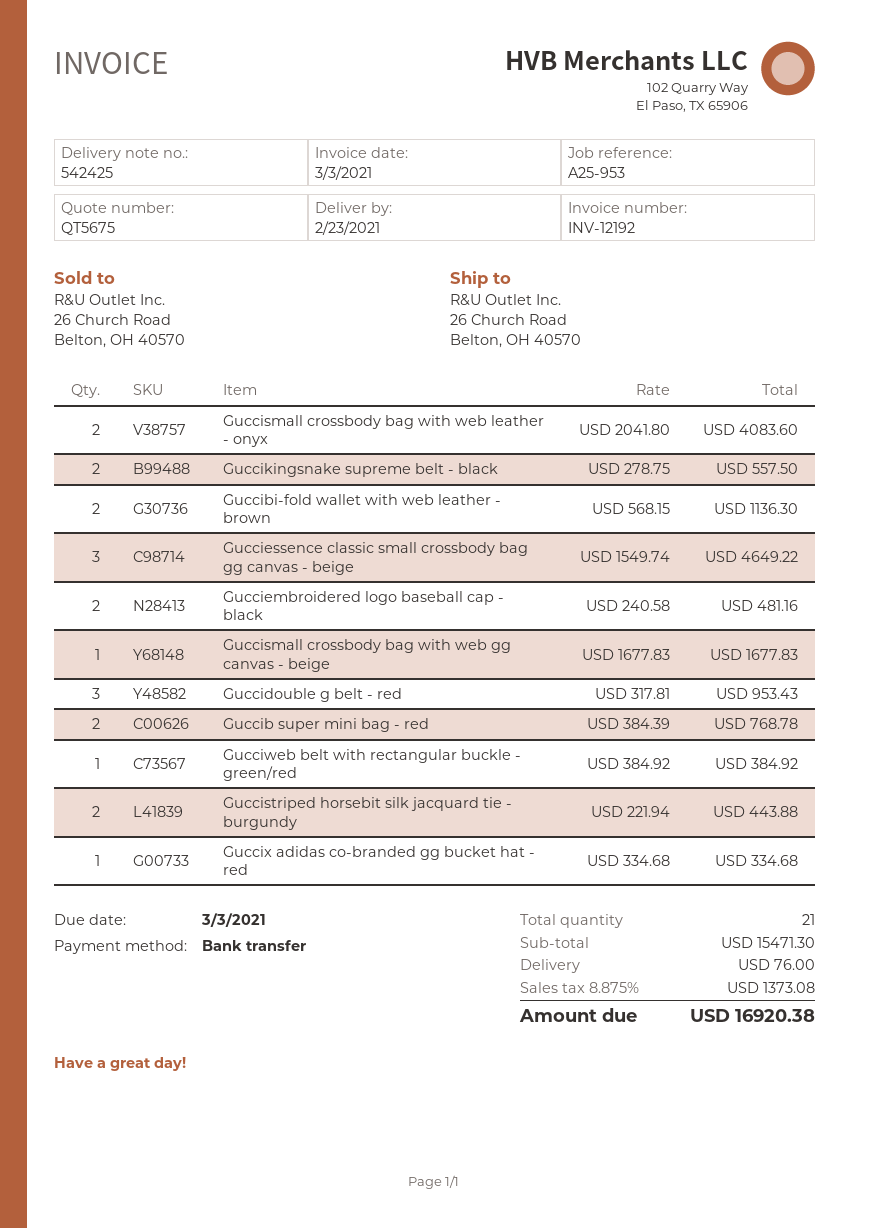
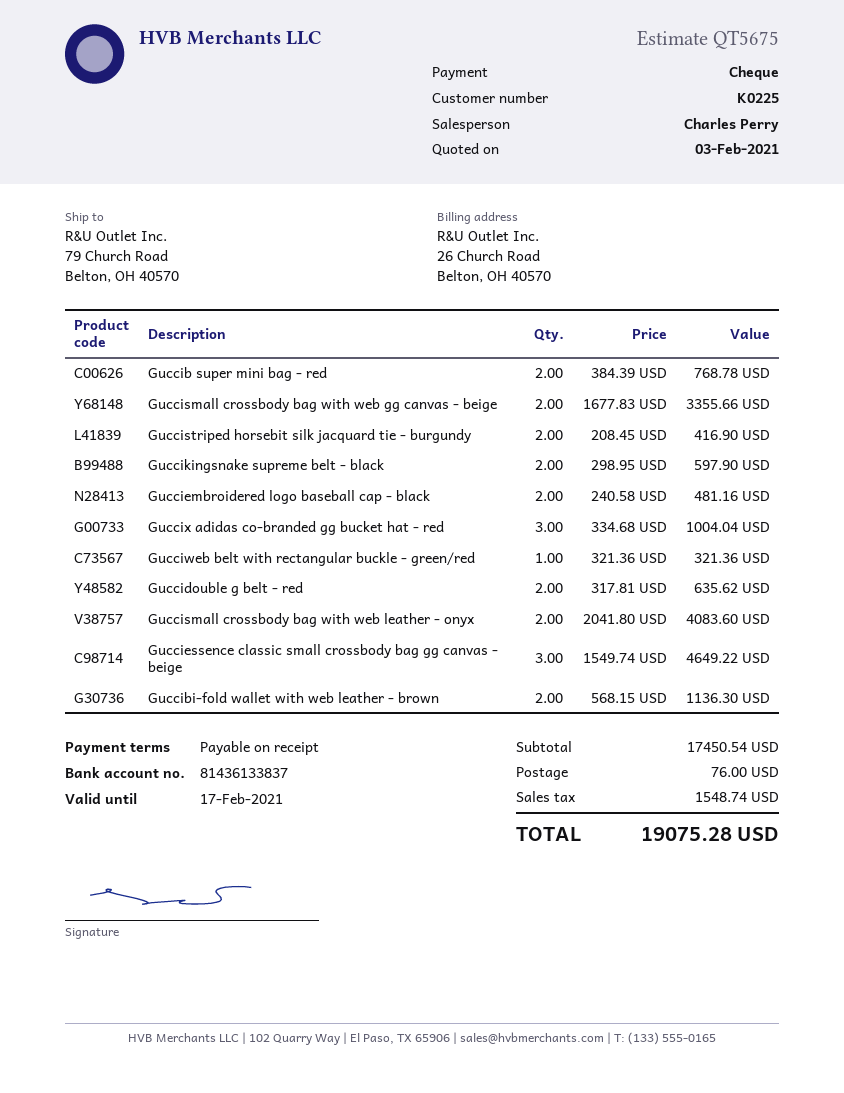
payment method: bank transfer -> cheque
ship to: 26 Church Road, Belton, OH 40570 -> 79 Church Road, Belton, OH 40570
Guccikingsnake supreme belt - black: 2 x 278.75 = 557.50 -> 2 x 298.95 = 597.90
Guccismall crossbody bag with web gg canvas - beige: 1 x 1677.83 = 1677.83 -> 2 x 1677.83 = 3355.66
Guccidouble g belt - red: 3 x 317.81 = 953.43 -> 2 x 317.81 = 635.62
Gucciweb belt with rectangular buckle - green/red: 1 x 384.92 = 384.92 -> 1 x 321.36 = 321.36
Guccistriped horsebit silk jacquard tie - burgundy: 2 x 221.94 = 443.88 -> 2 x 208.45 = 416.90
Guccix adidas co-branded gg bucket hat - red: 1 x 334.68 = 334.68 -> 3 x 334.68 = 1004.04
subtotal: 15471.30 -> 17450.54
tax: 1373.08 -> 1548.74
total: 16920.38 -> 19075.28

